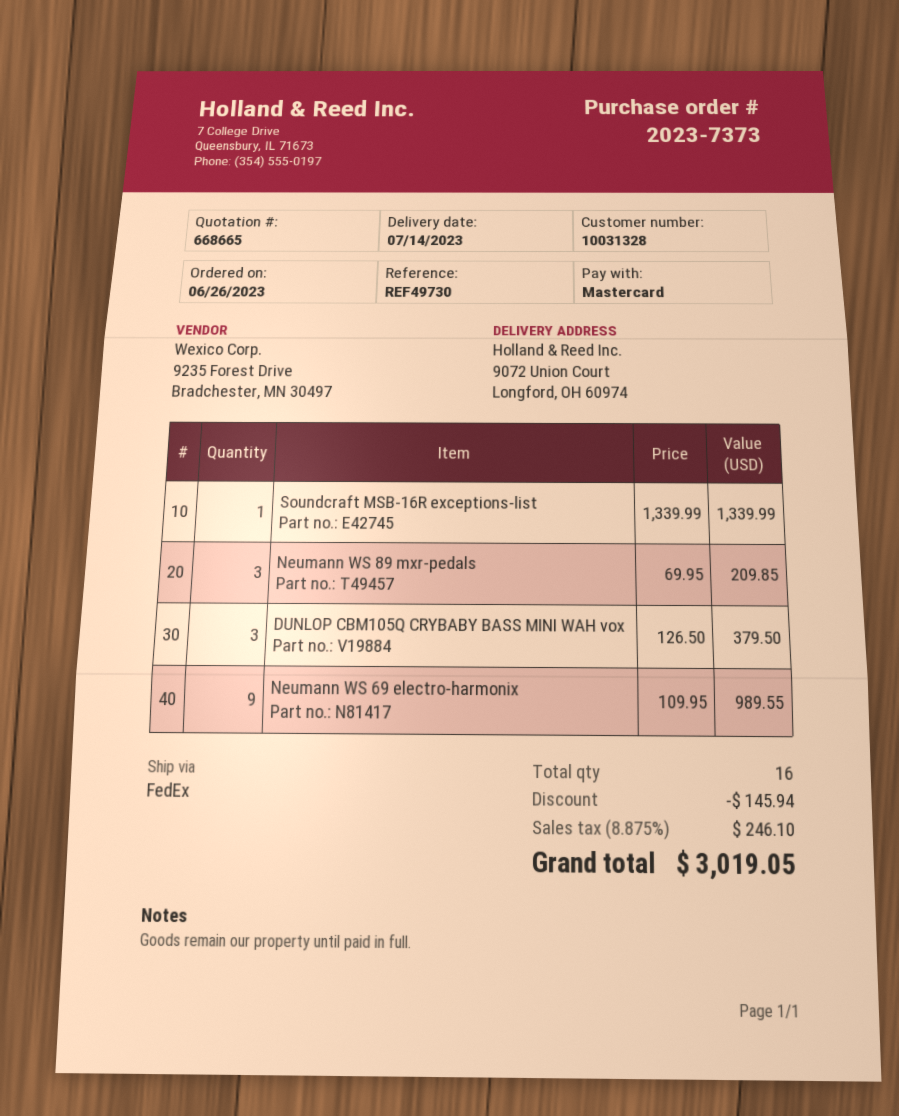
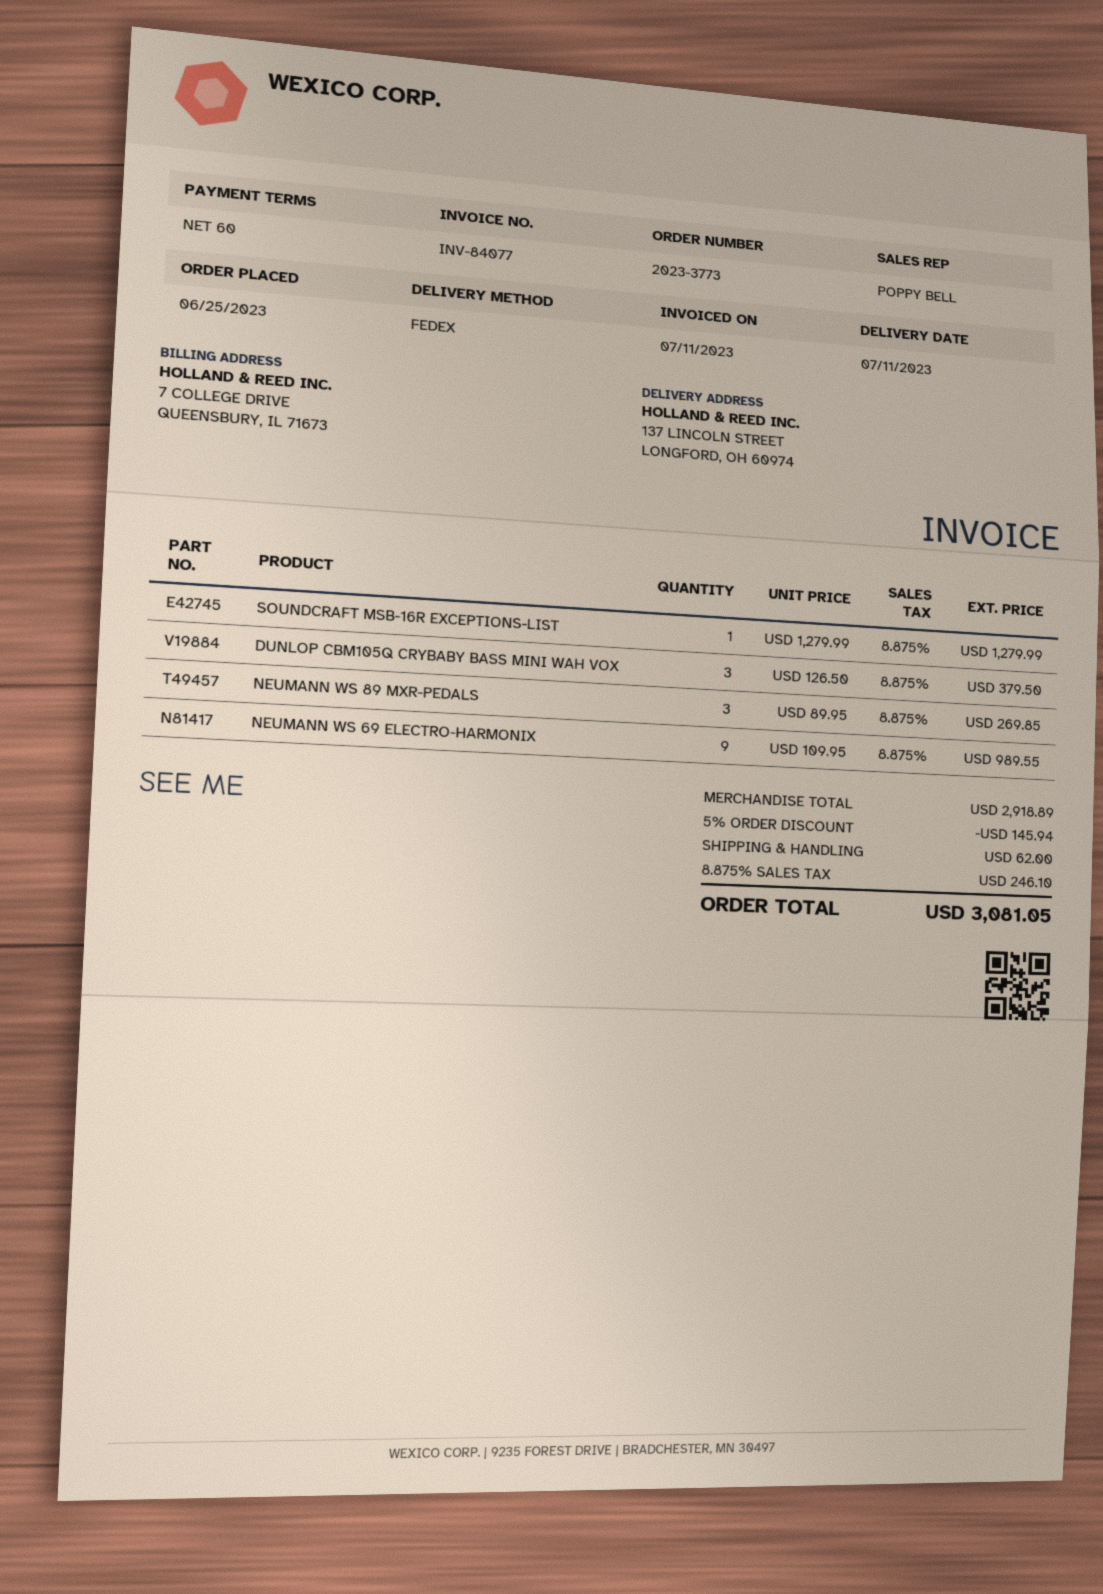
order number: 2023-7373 -> 2023-3773
order date: 2023-06-26 -> 2023-06-25
delivery date: 2023-07-14 -> 2023-07-11
ship to: 9072 Union Court, Longford, OH 60974 -> 137 LINCOLN STREET, LONGFORD, OH 60974
Soundcraft MSB-16R exceptions-list: 1 x 1339.99 = 1339.99 -> 1 x 1279.99 = 1279.99
Neumann WS 89 mxr-pedals: 3 x 69.95 = 209.85 -> 3 x 89.95 = 269.85
shipping: none -> 62.00
total: 3019.05 -> 3081.05

